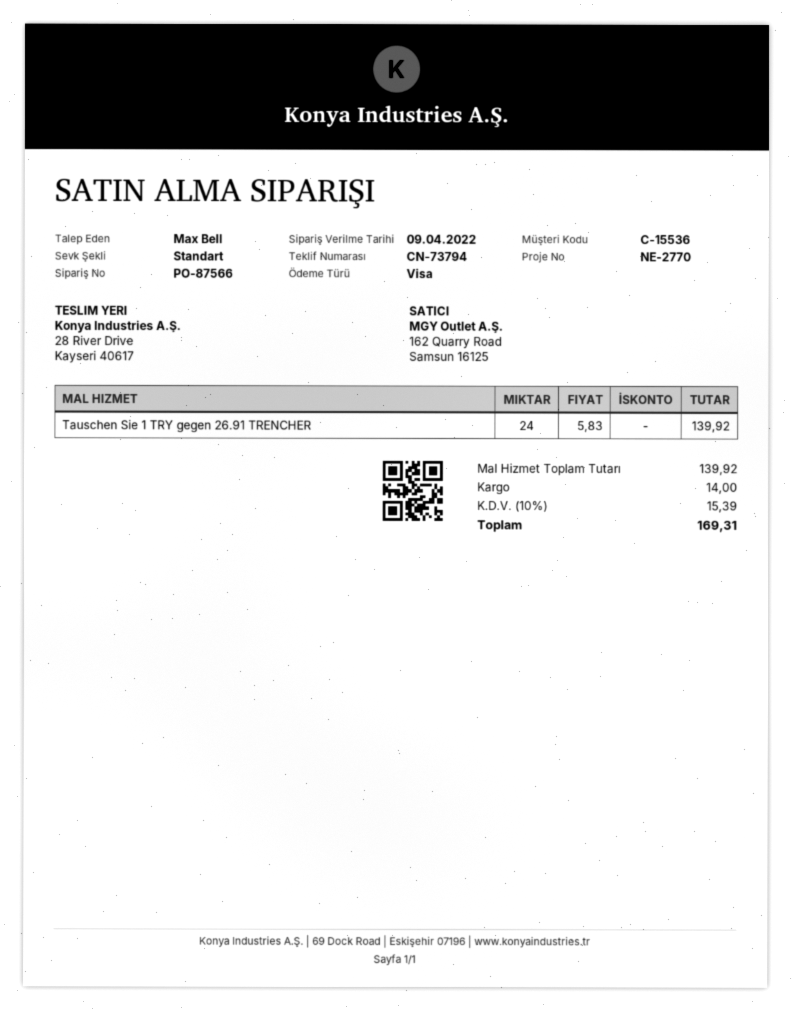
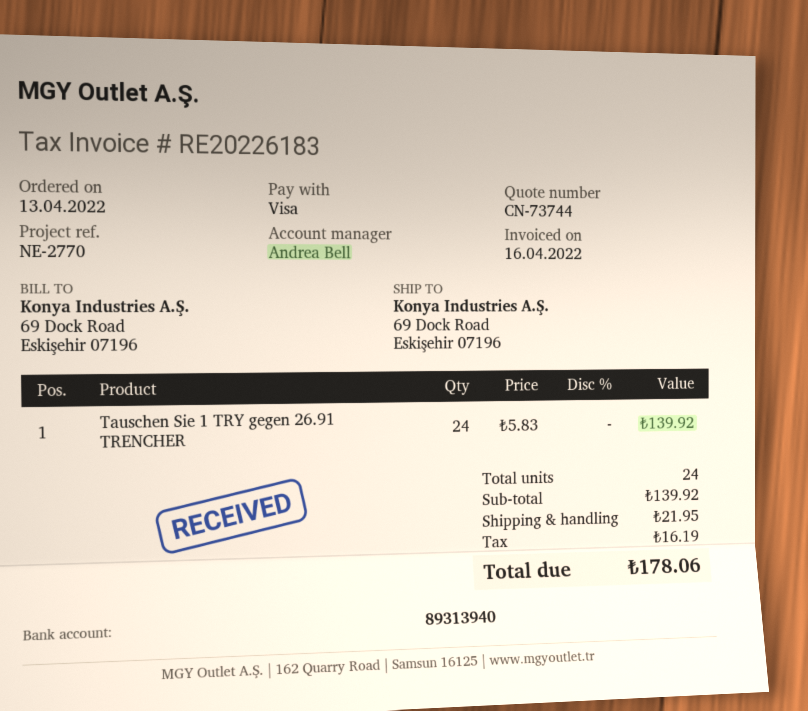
quote number: CN-73794 -> CN-73744
order date: 2022-04-09 -> 2022-04-13
ship to: 28 River Drive, Kayseri 40617 -> 69 Dock Road, Eskişehir 07196
shipping: 14.00 -> 21.95
tax: 15.39 -> 16.19
total: 169.31 -> 178.06

